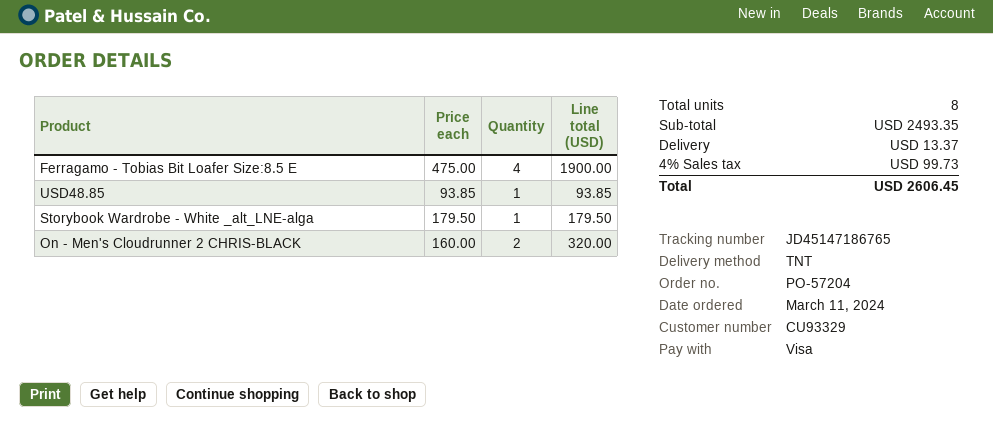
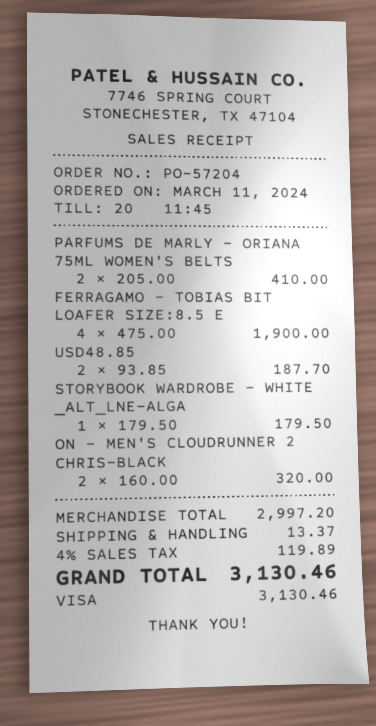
USD48.85: 1 x 93.85 = 93.85 -> 2 x 93.85 = 187.70
PARFUMS DE MARLY - ORIANA 75ML WOMEN'S BELTS: none -> 2 x 205.00 = 410.00
subtotal: 2493.35 -> 2997.20
tax: 4% = 99.73 -> 4% = 119.89
total: 2606.45 -> 3130.46

